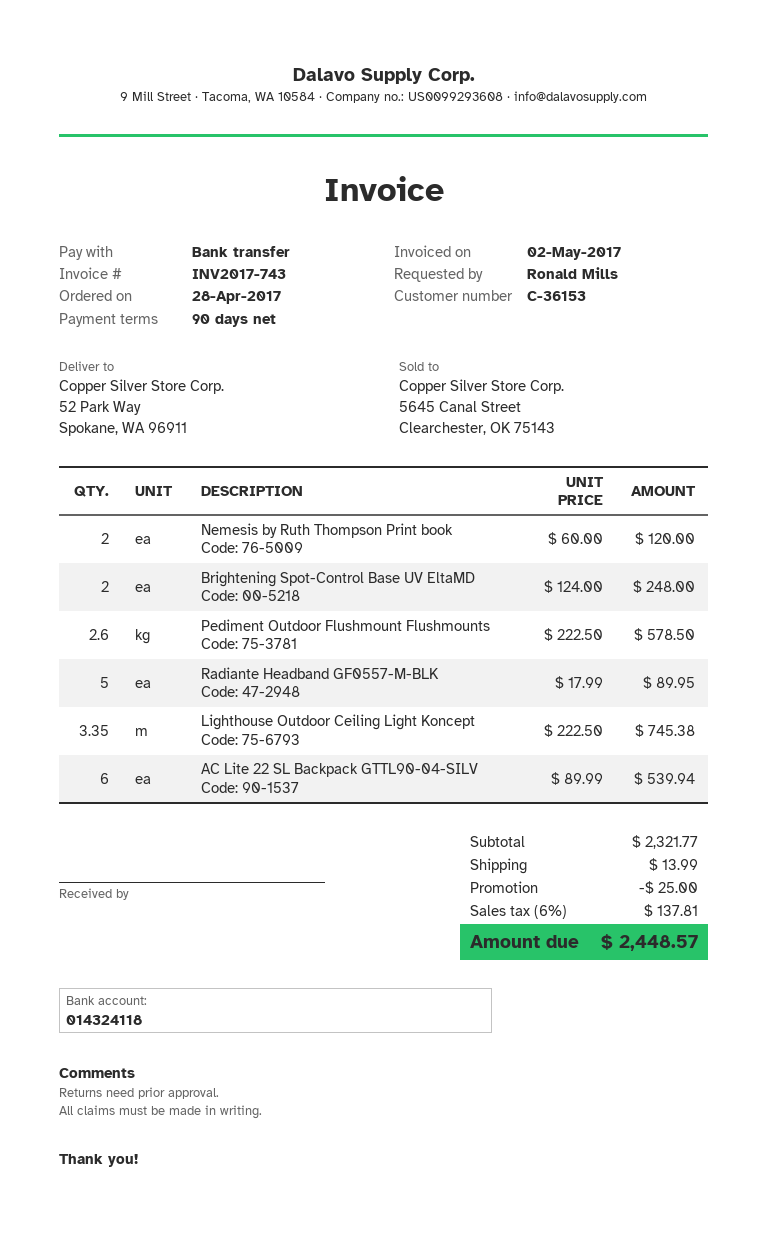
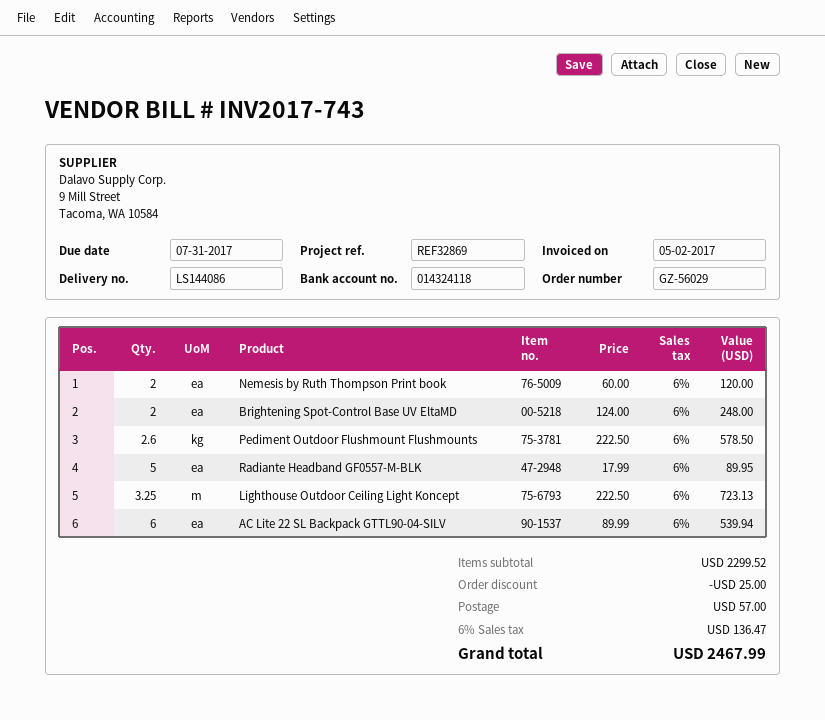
Lighthouse Outdoor Ceiling Light Koncept: 3.35 x 222.50 = 745.38 -> 3.25 x 222.50 = 723.13
subtotal: 2321.77 -> 2299.52
shipping: 13.99 -> 57.00
tax: 6% = 137.81 -> 6% = 136.47
total: 2448.57 -> 2467.99

